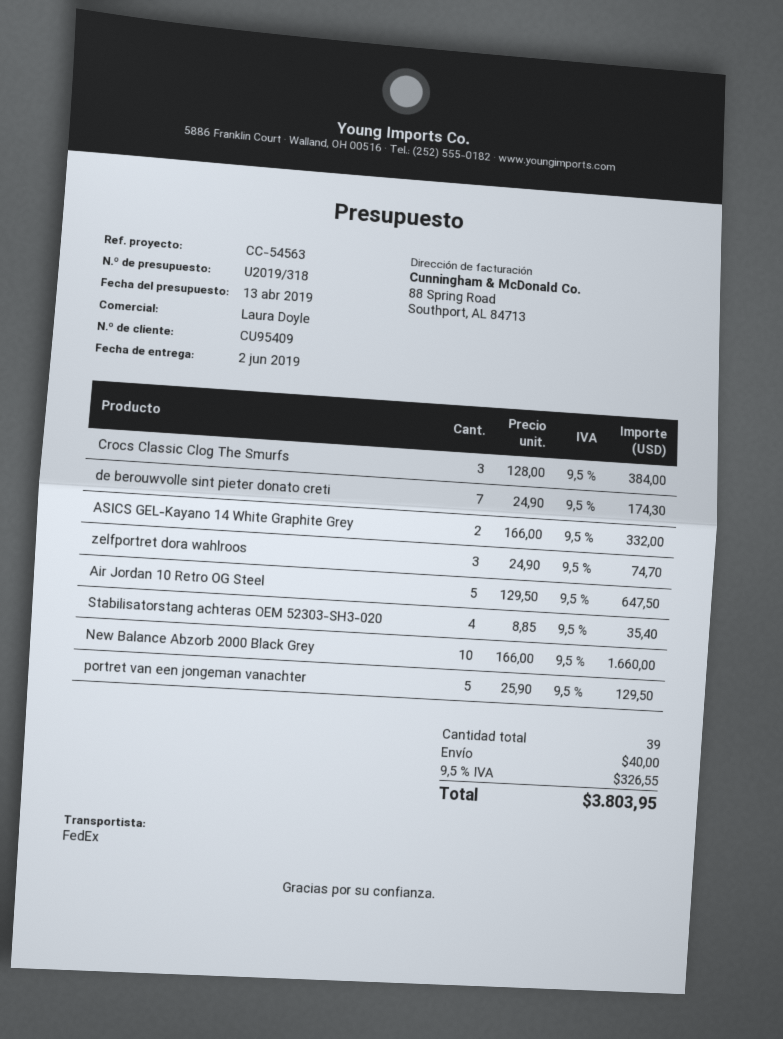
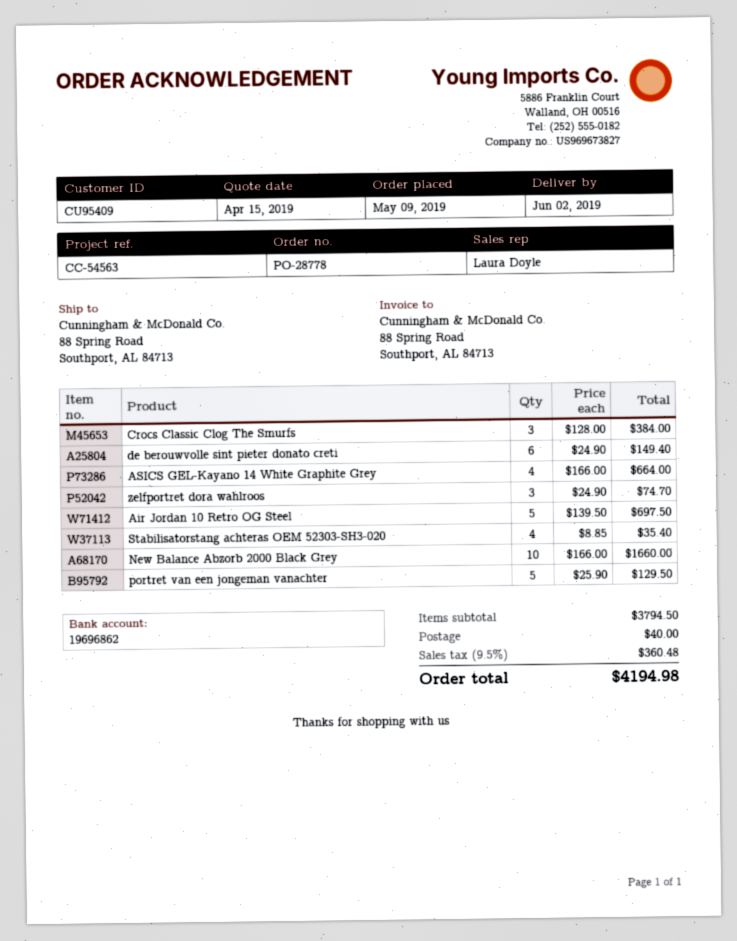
quote date: 2019-04-13 -> 2019-04-15
de berouwvolle sint pieter donato creti: 7 x 24.90 = 174.30 -> 6 x 24.90 = 149.40
ASICS GEL-Kayano 14 White Graphite Grey: 2 x 166.00 = 332.00 -> 4 x 166.00 = 664.00
Air Jordan 10 Retro OG Steel: 5 x 129.50 = 647.50 -> 5 x 139.50 = 697.50
tax: 9.5% = 326.55 -> 9.5% = 360.48
total: 3803.95 -> 4194.98

